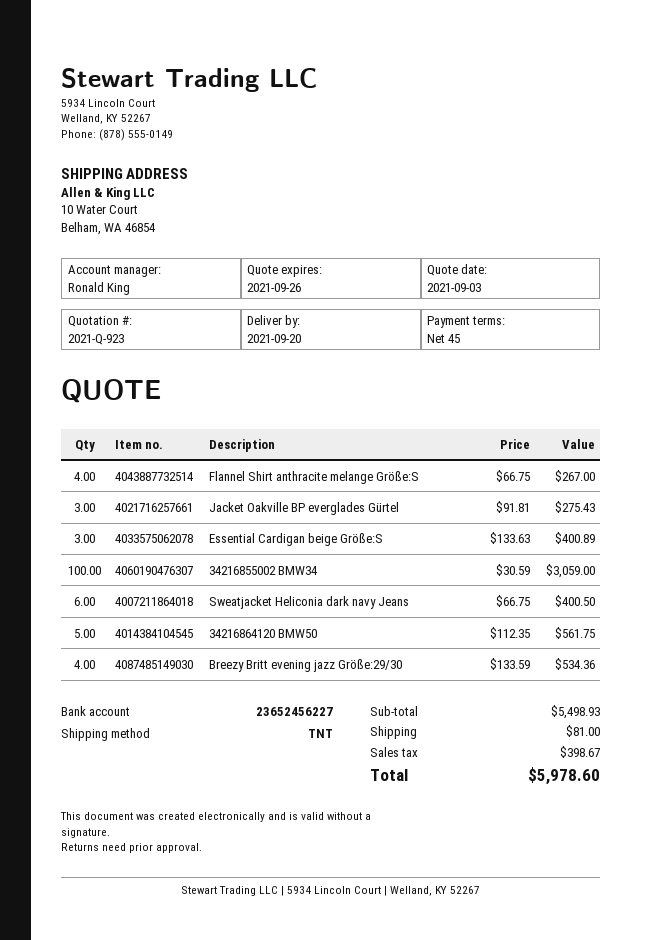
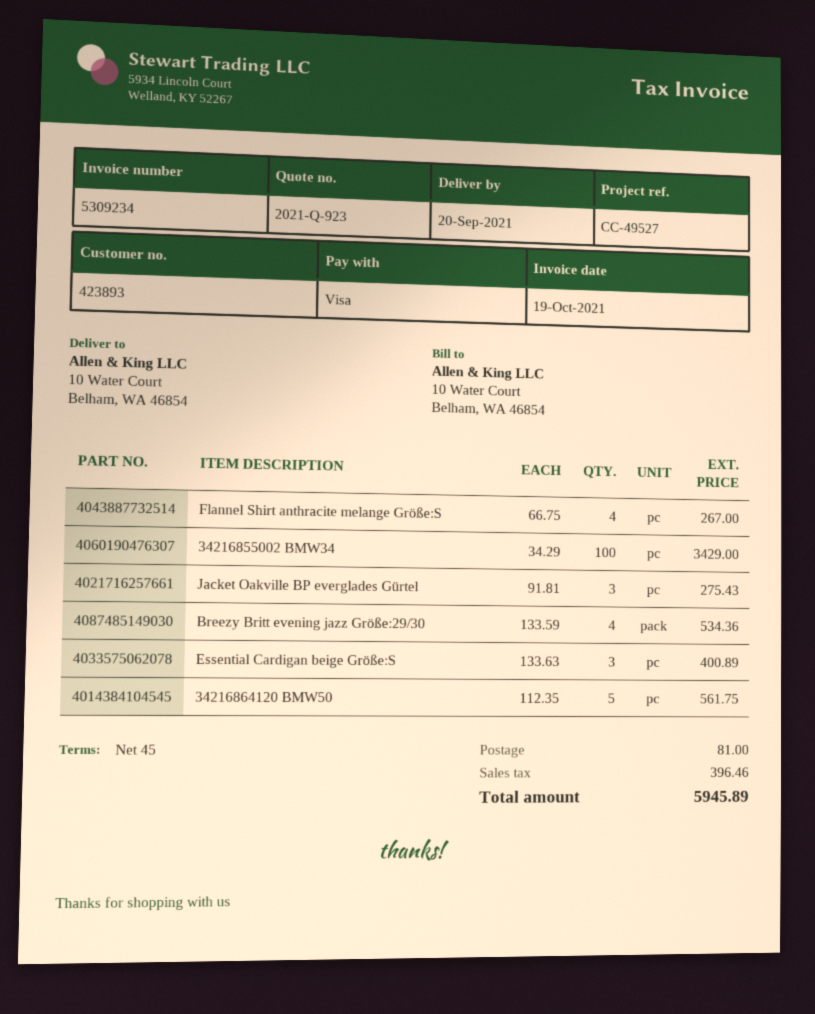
34216855002 BMW34: 100 x 30.59 = 3059.00 -> 100 x 34.29 = 3429.00
Sweatjacket Heliconia dark navy Jeans: 6 x 66.75 = 400.50 -> none
tax: 398.67 -> 396.46
total: 5978.60 -> 5945.89

